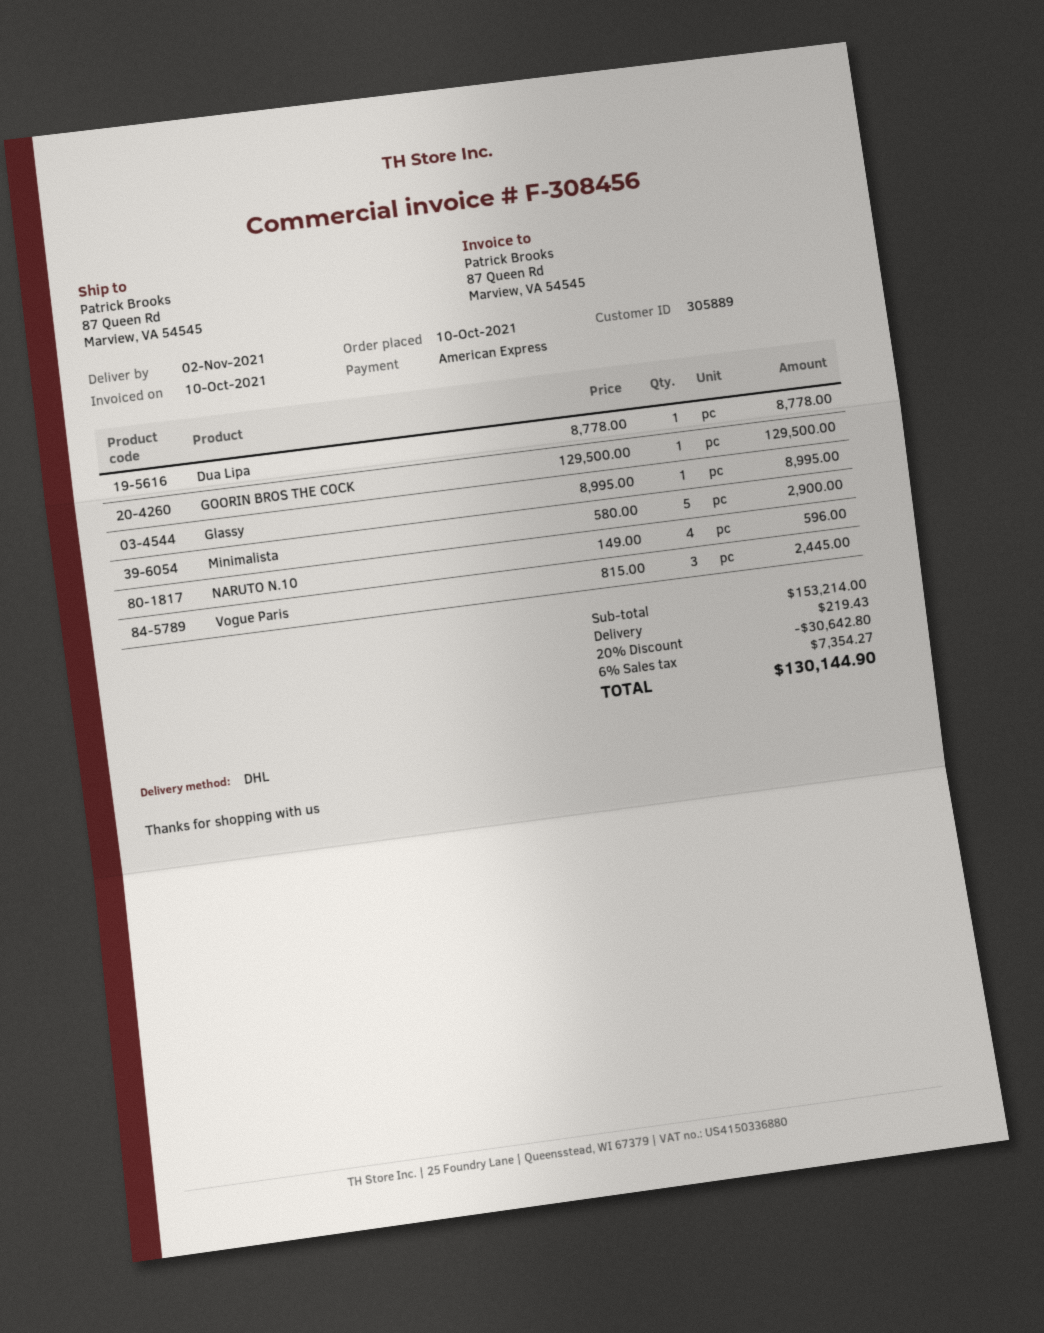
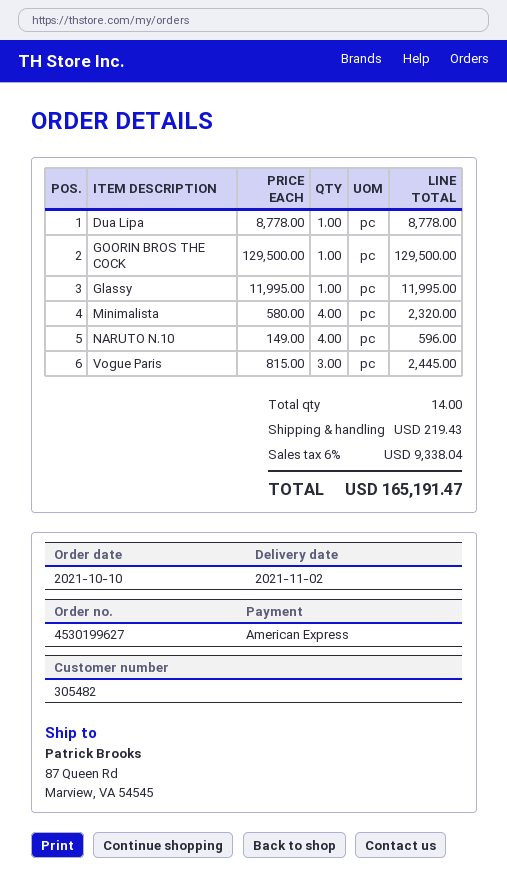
customer number: 305889 -> 305482
Glassy: 1 x 8995.00 = 8995.00 -> 1 x 11995.00 = 11995.00
Minimalista: 5 x 580.00 = 2900.00 -> 4 x 580.00 = 2320.00
discount: 20% = 30642.80 -> none
tax: 6% = 7354.27 -> 6% = 9338.04
total: 130144.90 -> 165191.47

